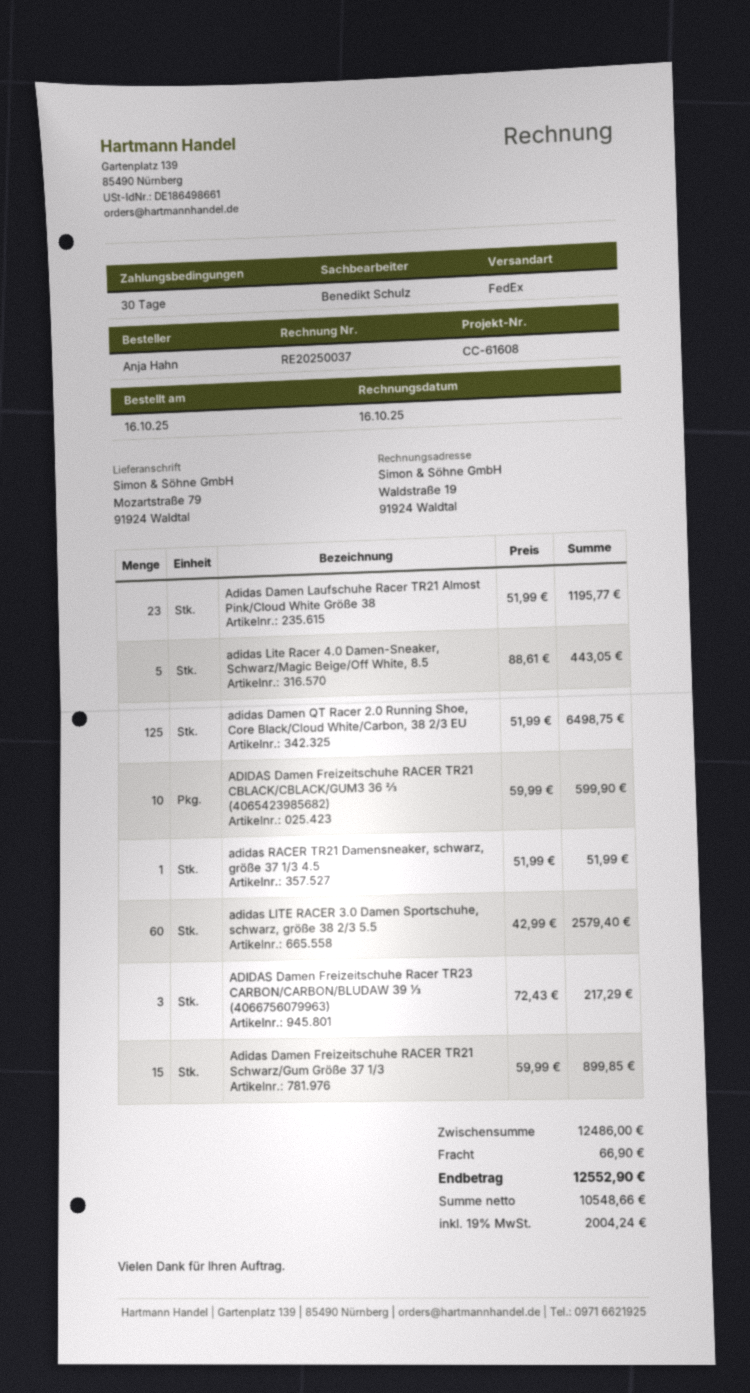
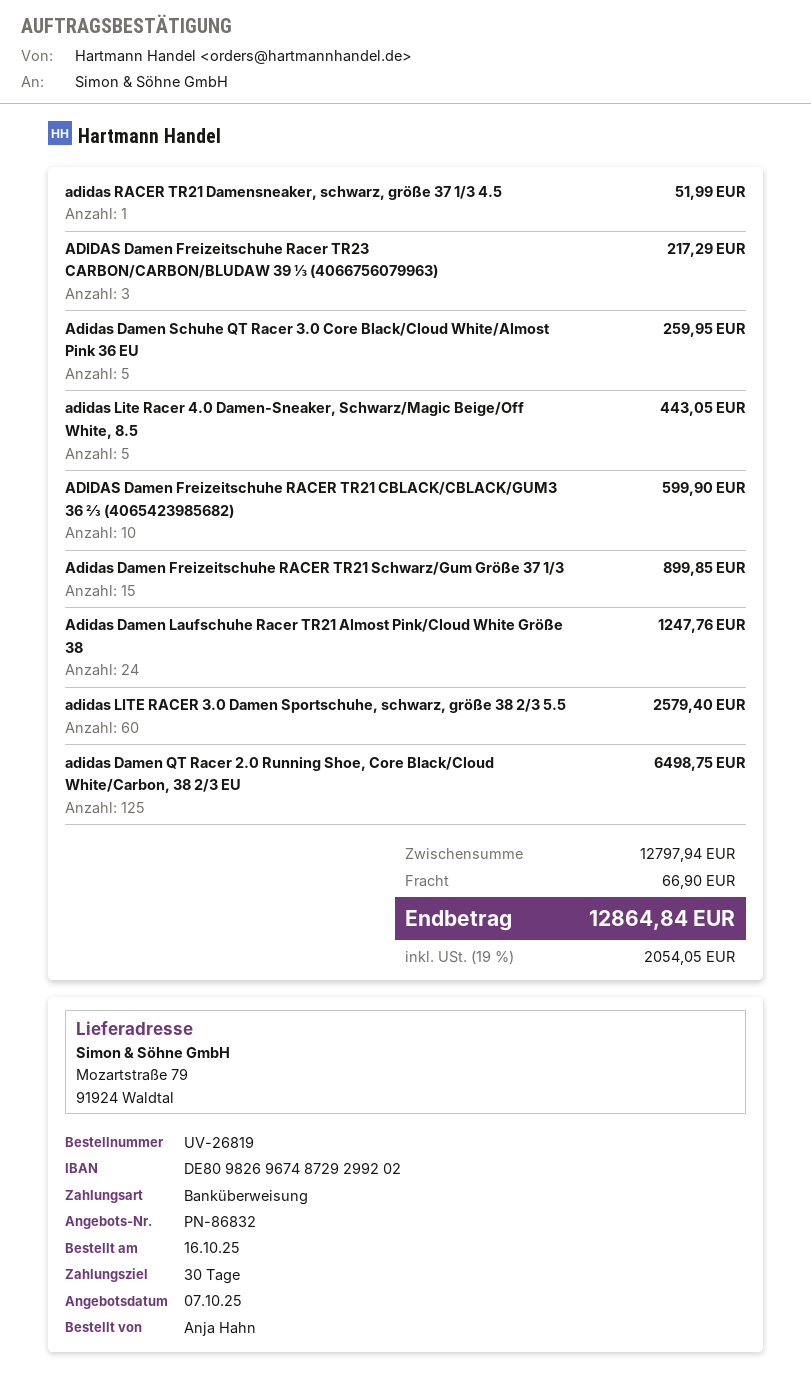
Adidas Damen Laufschuhe Racer TR21 Almost Pink/Cloud White Größe 38: 23 for 1195.77 -> 24 for 1247.76
Adidas Damen Schuhe QT Racer 3.0 Core Black/Cloud White/Almost Pink 36 EU: none -> 5 for 259.95
subtotal: 12486.00 -> 12797.94
tax: 19% = 2004.24 -> 19% = 2054.05
total: 12552.90 -> 12864.84

